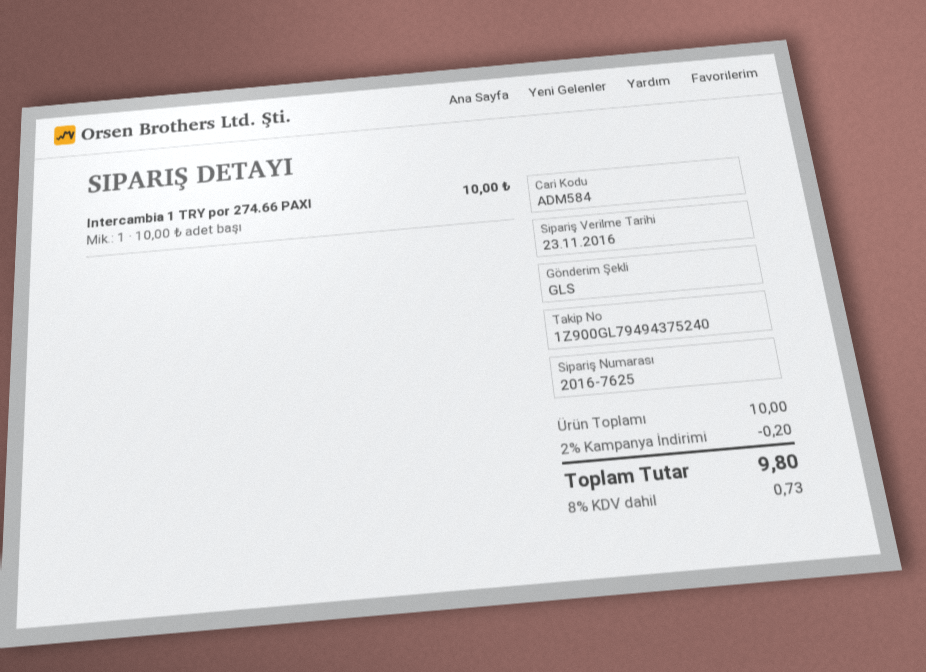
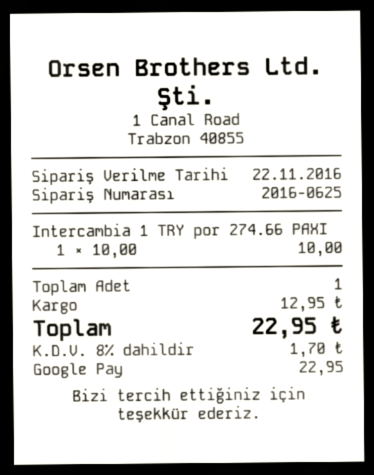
order number: 2016-7625 -> 2016-0625
order date: 2016-11-23 -> 2016-11-22
discount: 2% = 0.20 -> none
shipping: none -> 12.95
tax: 8% = 0.73 -> 8% = 1.70
total: 9.80 -> 22.95

